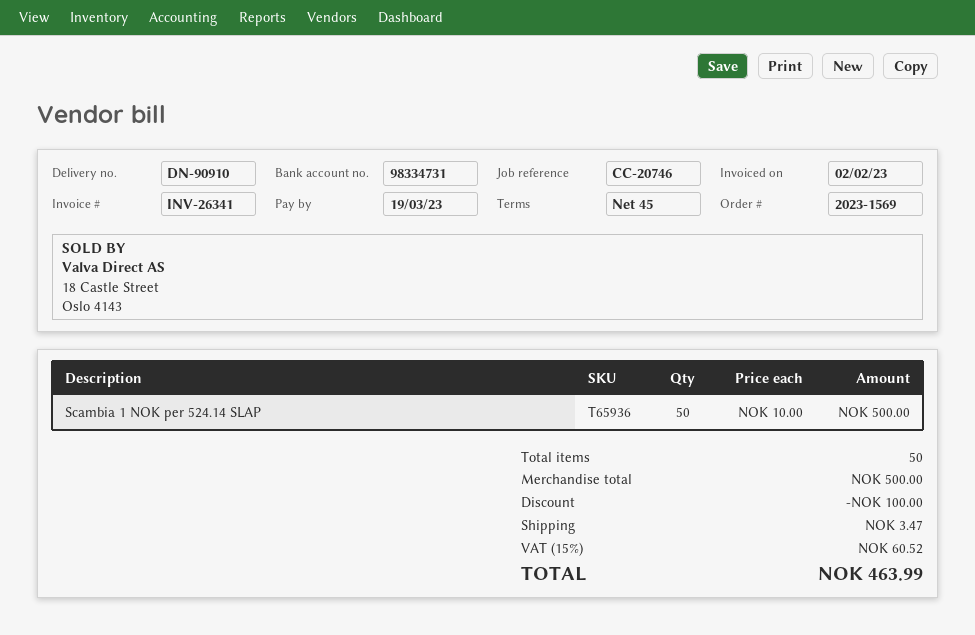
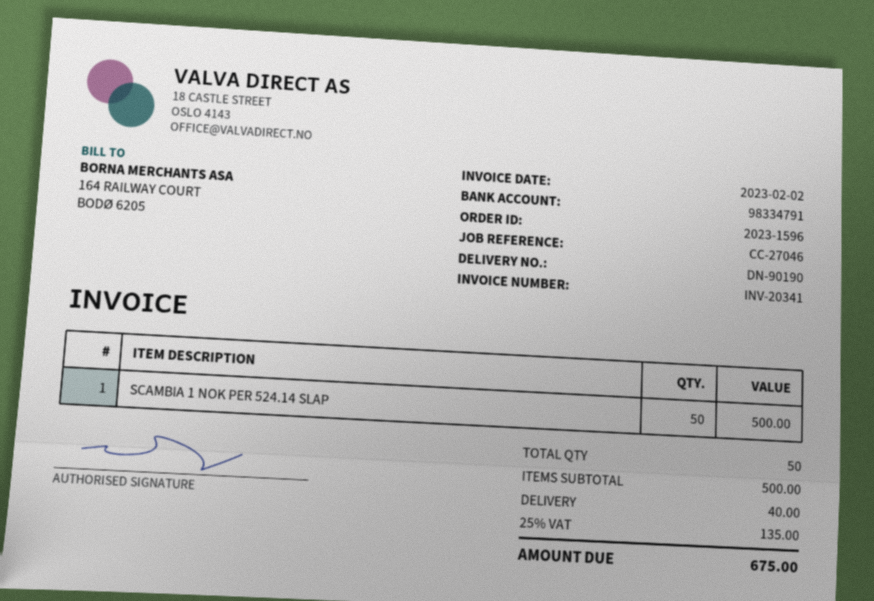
order number: 2023-1569 -> 2023-1596
delivery note number: DN-90910 -> DN-90190
invoice number: INV-26341 -> INV-20341
reference: CC-20746 -> CC-27046
bank account: 98334731 -> 98334791
discount: 100.00 -> none
shipping: 3.47 -> 40.00
tax: 15% = 60.52 -> 25% = 135.00
total: 463.99 -> 675.00

